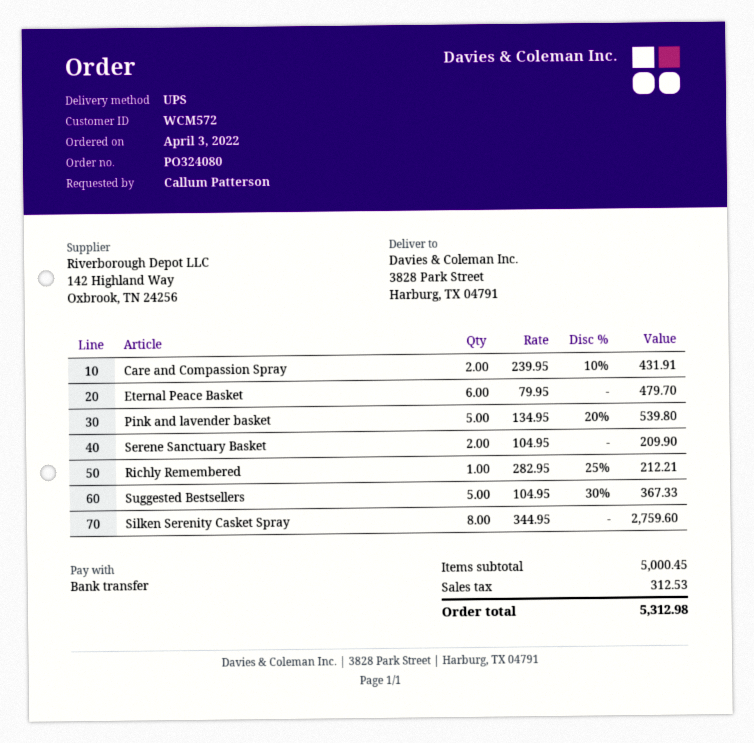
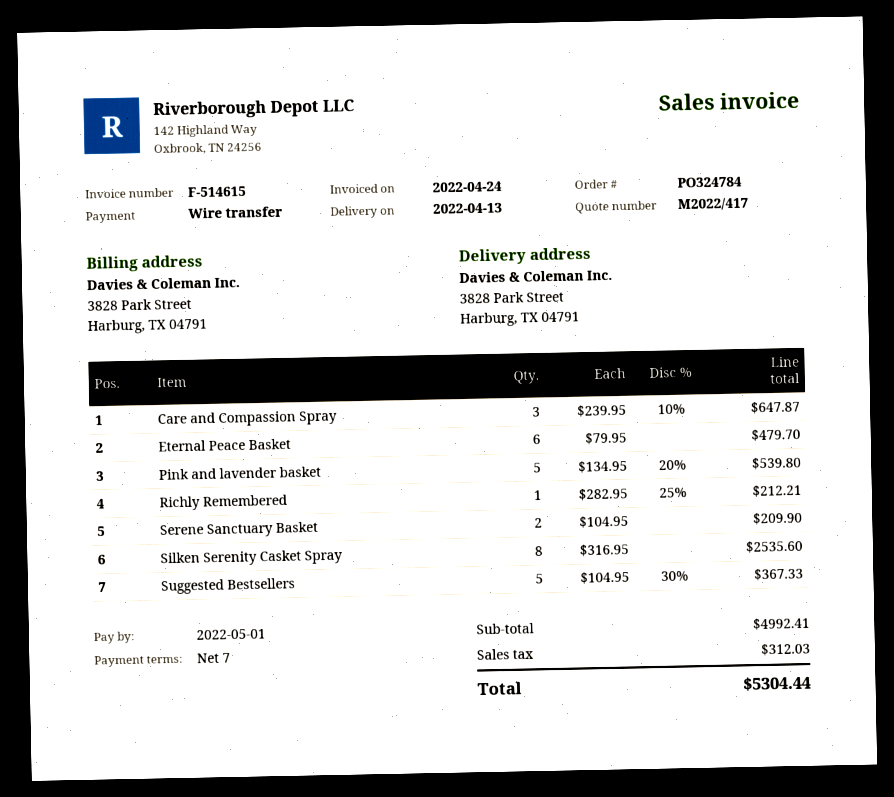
order number: PO324080 -> PO324784
Care and Compassion Spray: 2 x 239.95 - 10% = 431.91 -> 3 x 239.95 - 10% = 647.87
Silken Serenity Casket Spray: 8 x 344.95 = 2759.60 -> 8 x 316.95 = 2535.60
subtotal: 5000.45 -> 4992.41
tax: 312.53 -> 312.03
total: 5312.98 -> 5304.44

